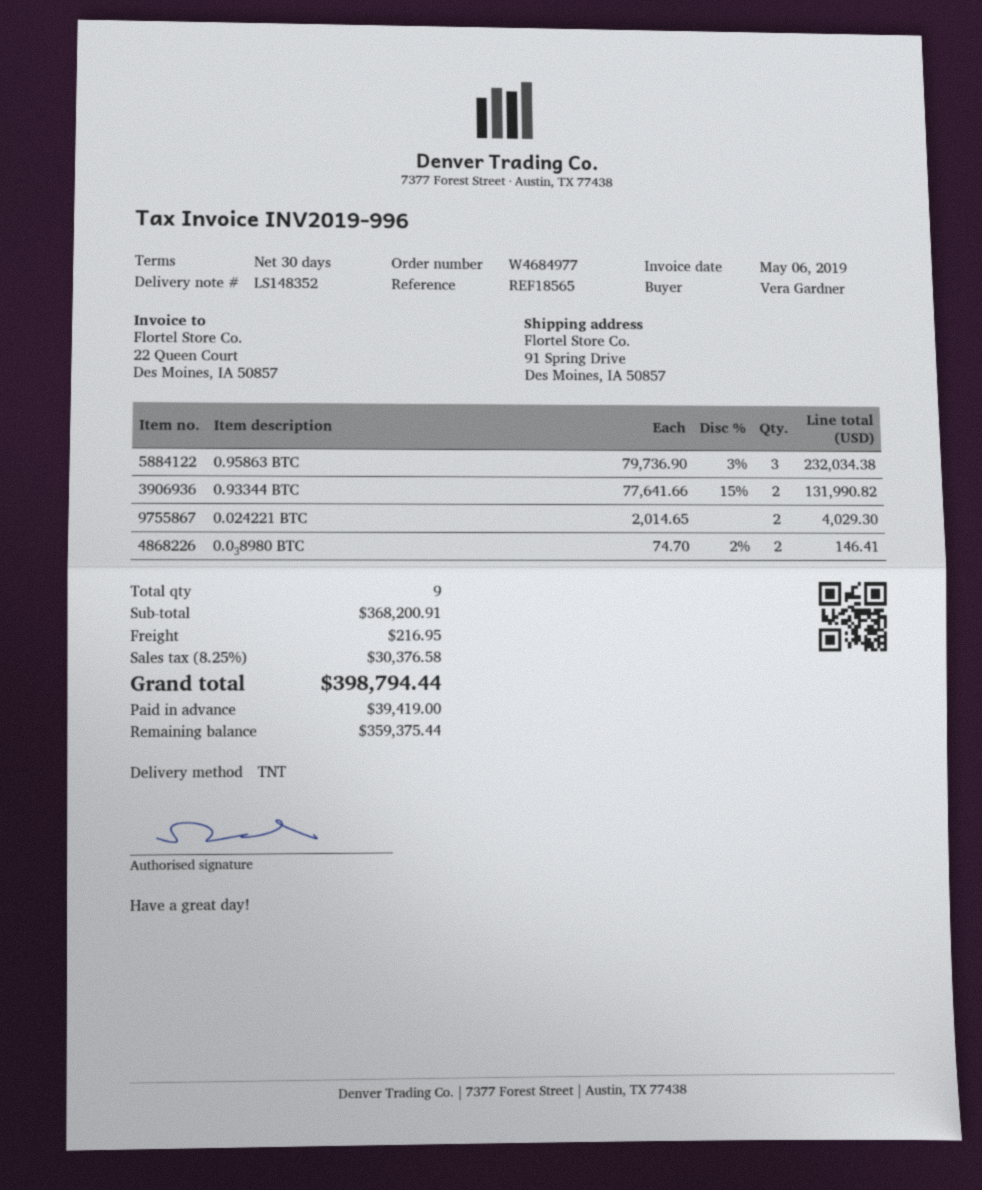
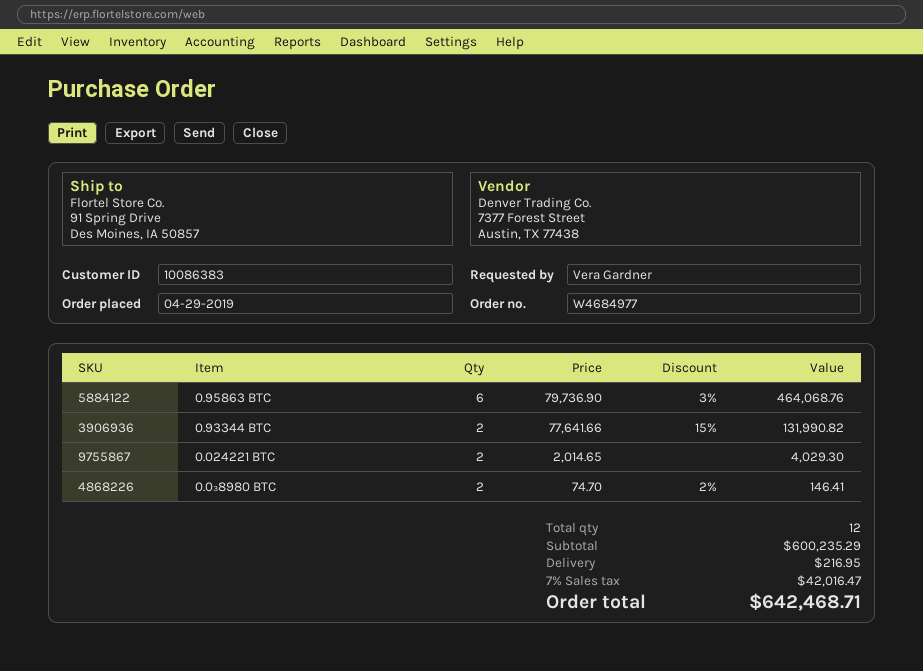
0.95863 BTC: 3 x 79736.90 - 3% = 232034.38 -> 6 x 79736.90 - 3% = 464068.76
total quantity: 9 -> 12
subtotal: 368200.91 -> 600235.29
tax: 8.25% = 30376.58 -> 7% = 42016.47
total: 398794.44 -> 642468.71

